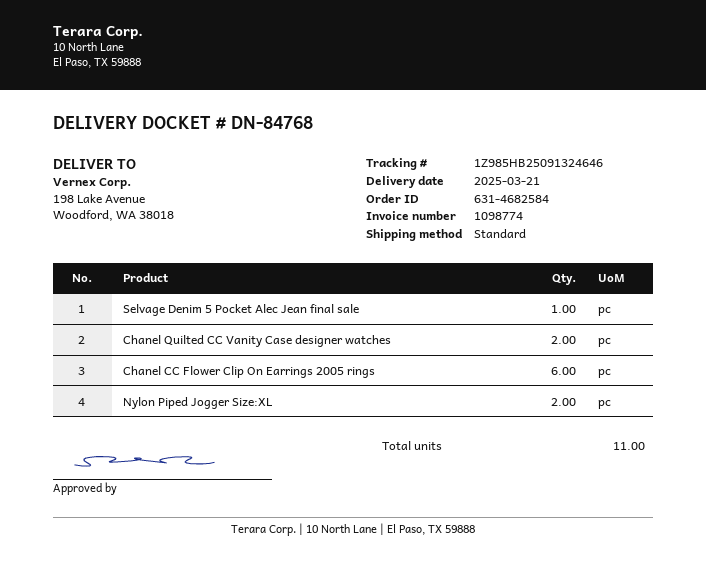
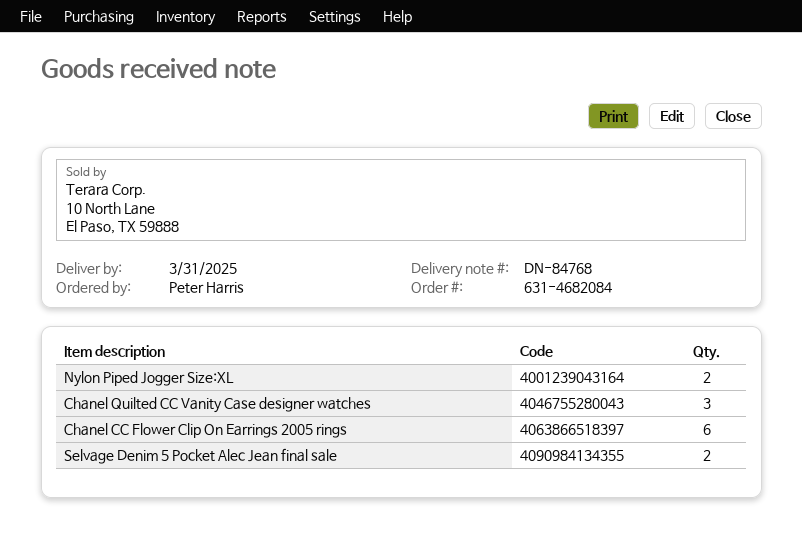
order number: 631-4682584 -> 631-4682084
delivery date: 2025-03-21 -> 2025-03-31
Selvage Denim 5 Pocket Alec Jean final sale: 1 -> 2
Chanel Quilted CC Vanity Case designer watches: 2 -> 3

